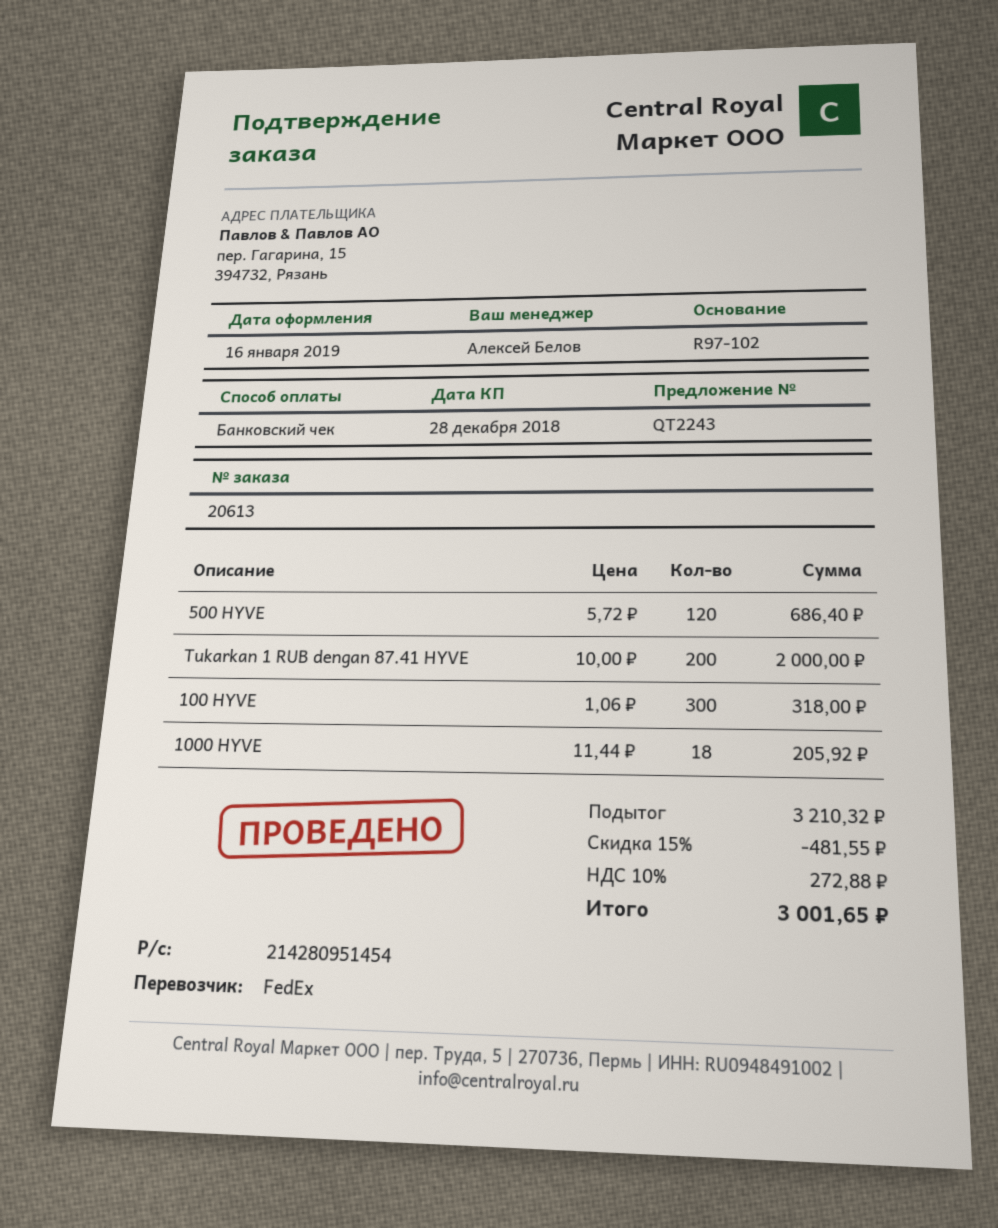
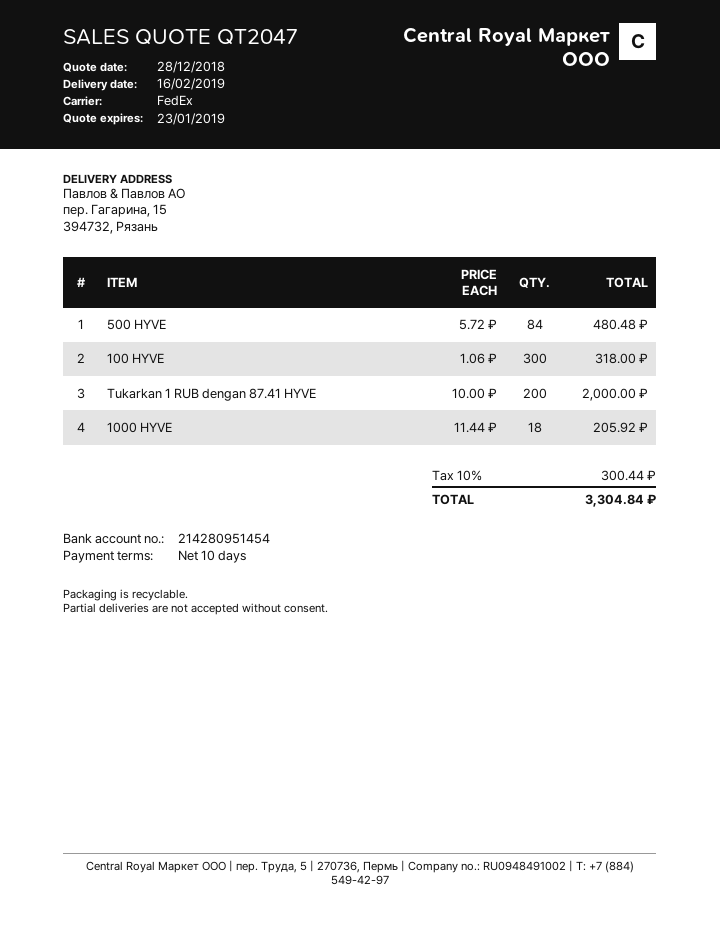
quote number: QT2243 -> QT2047
500 HYVE: 120 x 5.72 = 686.40 -> 84 x 5.72 = 480.48
discount: 15% = 481.55 -> none
tax: 10% = 272.88 -> 10% = 300.44
total: 3001.65 -> 3304.84

